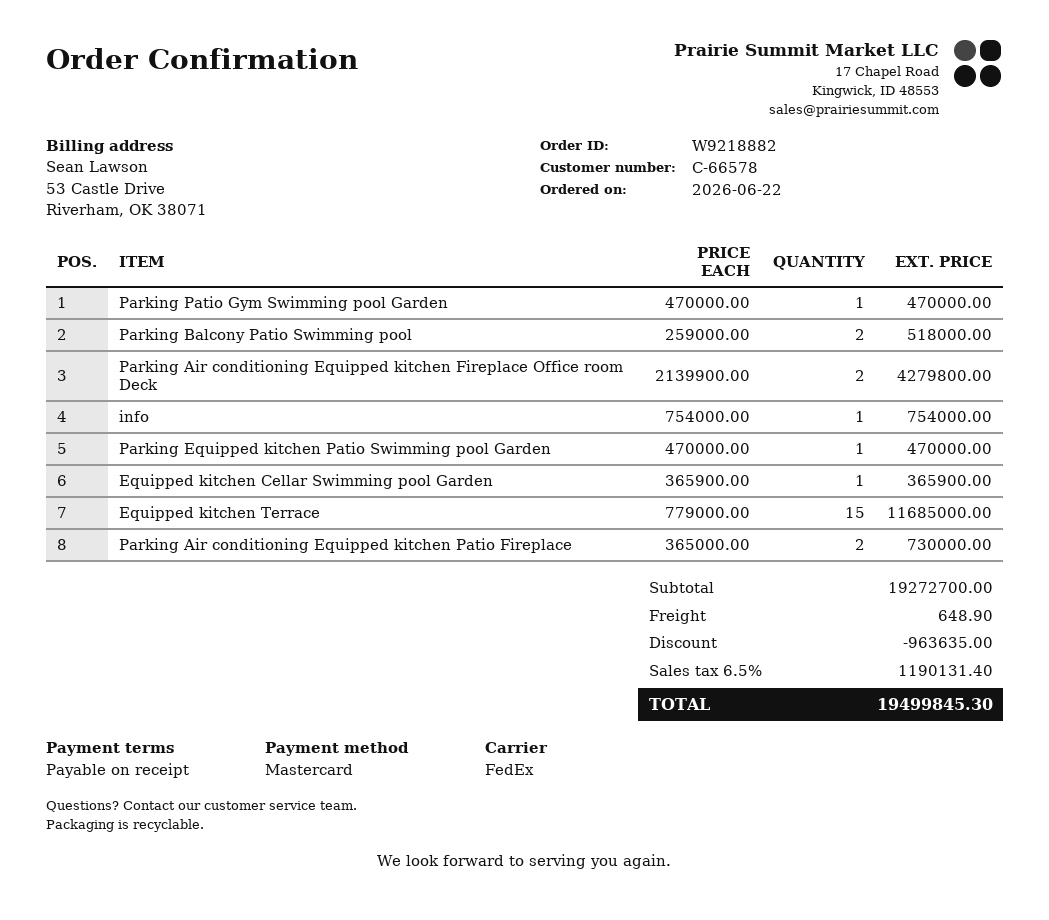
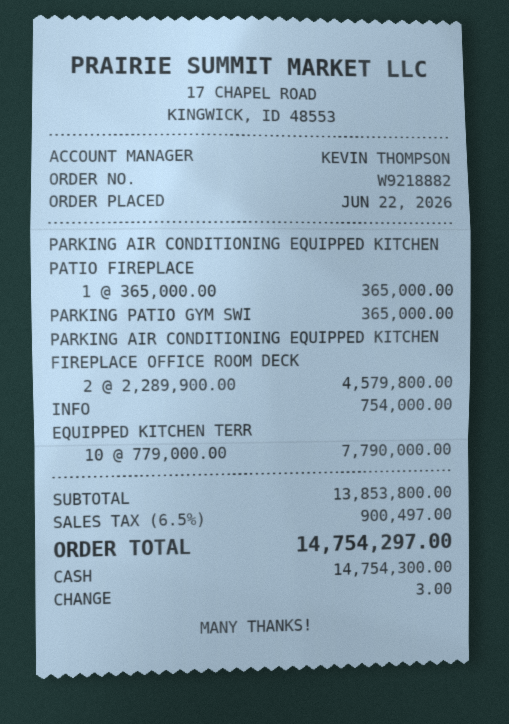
payment method: Mastercard -> cash
Parking Patio Gym Swimming pool Garden: 1 x 470000.00 = 470000.00 -> 1 x 365000.00 = 365000.00
Parking Balcony Patio Swimming pool: 2 x 259000.00 = 518000.00 -> none
Parking Air conditioning Equipped kitchen Fireplace Office room Deck: 2 x 2139900.00 = 4279800.00 -> 2 x 2289900.00 = 4579800.00
Parking Equipped kitchen Patio Swimming pool Garden: 1 x 470000.00 = 470000.00 -> none
Equipped kitchen Cellar Swimming pool Garden: 1 x 365900.00 = 365900.00 -> none
Equipped kitchen Terrace: 15 x 779000.00 = 11685000.00 -> 10 x 779000.00 = 7790000.00
Parking Air conditioning Equipped kitchen Patio Fireplace: 2 x 365000.00 = 730000.00 -> 1 x 365000.00 = 365000.00
subtotal: 19272700.00 -> 13853800.00
discount: 963635.00 -> none
shipping: 648.90 -> none
tax: 6.5% = 1190131.40 -> 6.5% = 900497.00
total: 19499845.30 -> 14754297.00

